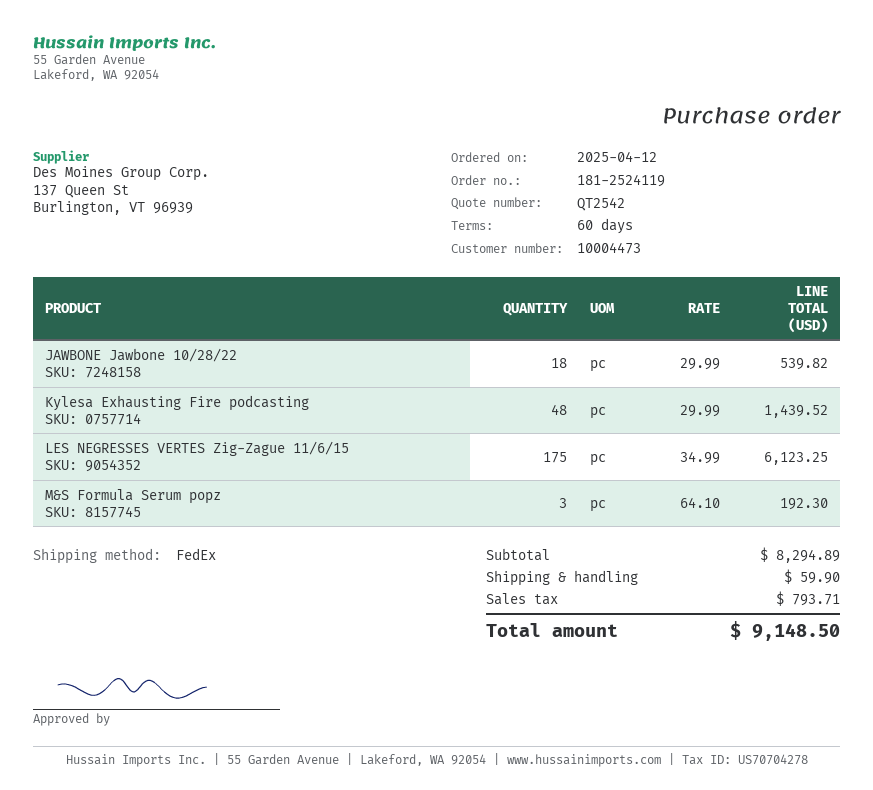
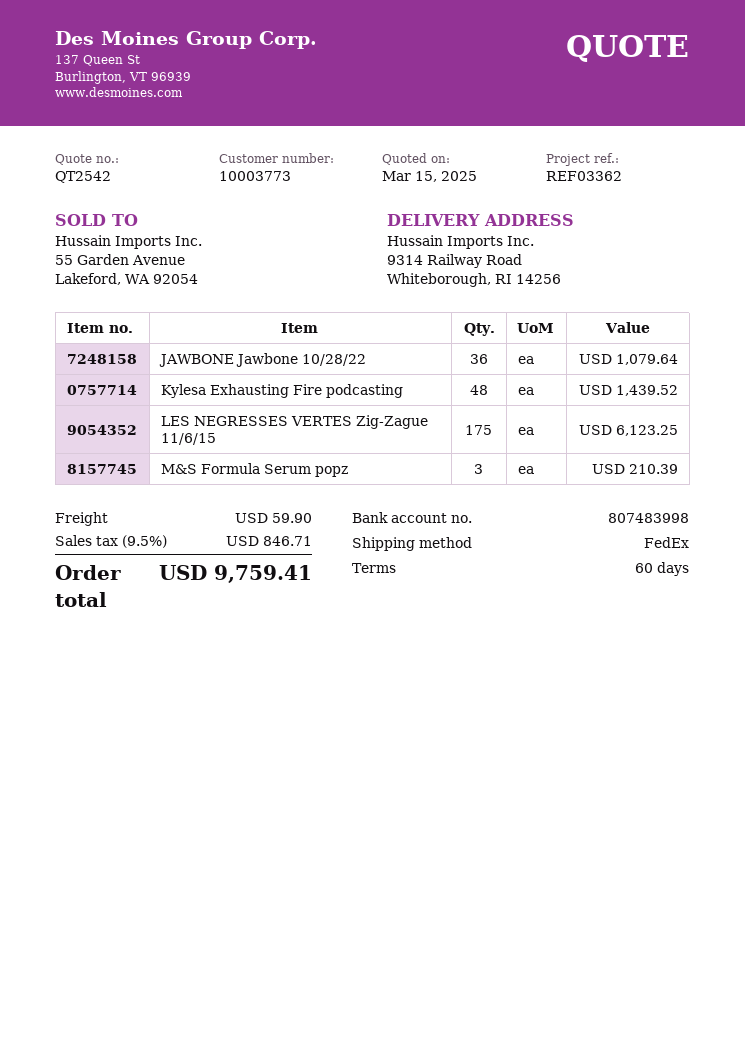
customer number: 10004473 -> 10003773
JAWBONE Jawbone 10/28/22: 18 for 539.82 -> 36 for 1079.64
M&S Formula Serum popz: 3 for 192.30 -> 3 for 210.39
tax: 793.71 -> 846.71
total: 9148.50 -> 9759.41

